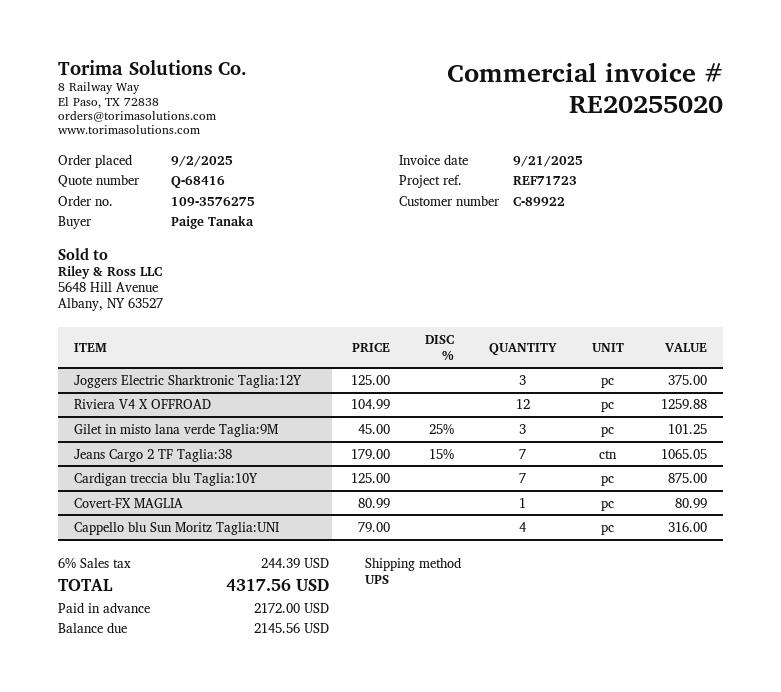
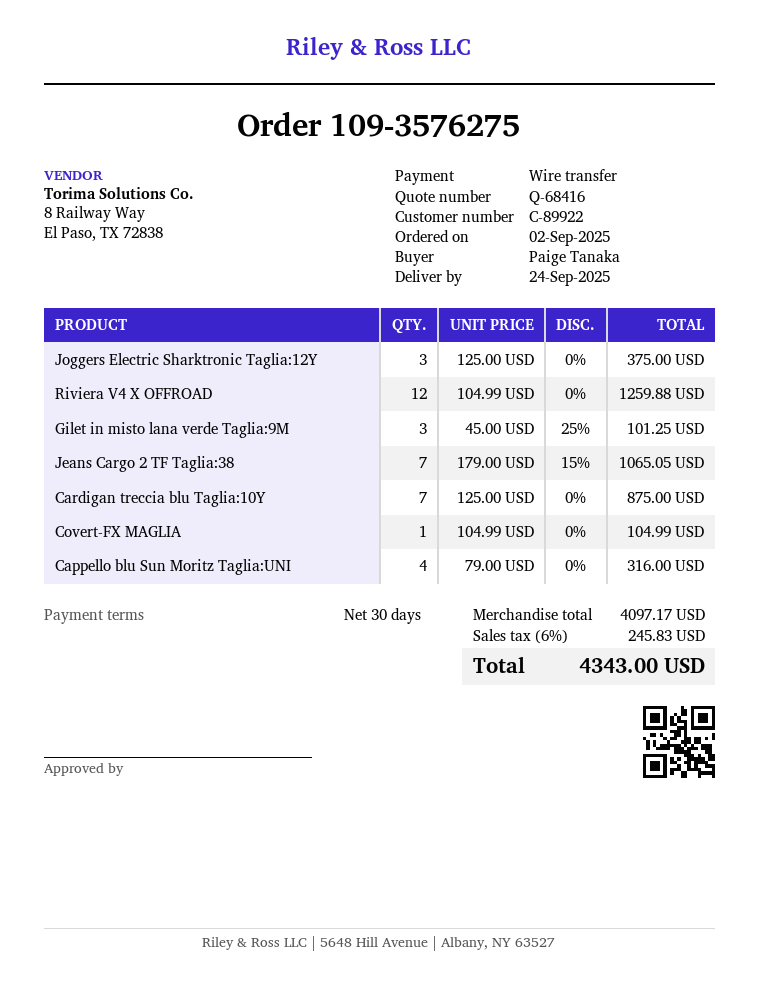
Covert-FX MAGLIA: 1 x 80.99 = 80.99 -> 1 x 104.99 = 104.99
tax: 6% = 244.39 -> 6% = 245.83
total: 4317.56 -> 4343.00

